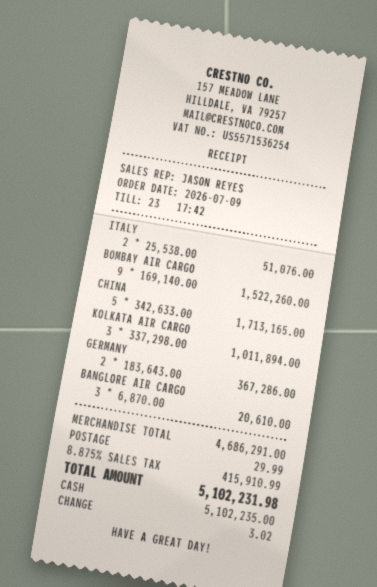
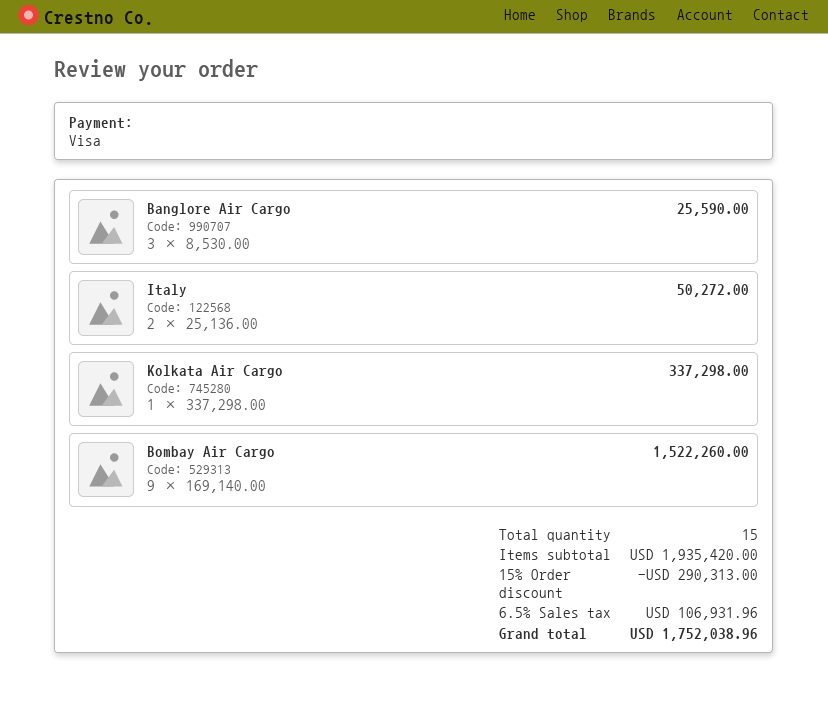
payment method: cash -> Visa
ITALY: 2 x 25538.00 = 51076.00 -> 2 x 25136.00 = 50272.00
CHINA: 5 x 342633.00 = 1713165.00 -> none
KOLKATA AIR CARGO: 3 x 337298.00 = 1011894.00 -> 1 x 337298.00 = 337298.00
GERMANY: 2 x 183643.00 = 367286.00 -> none
BANGLORE AIR CARGO: 3 x 6870.00 = 20610.00 -> 3 x 8530.00 = 25590.00
subtotal: 4686291.00 -> 1935420.00
discount: none -> 15% = 290313.00
shipping: 29.99 -> none
tax: 8.875% = 415910.99 -> 6.5% = 106931.96
total: 5102231.98 -> 1752038.96

